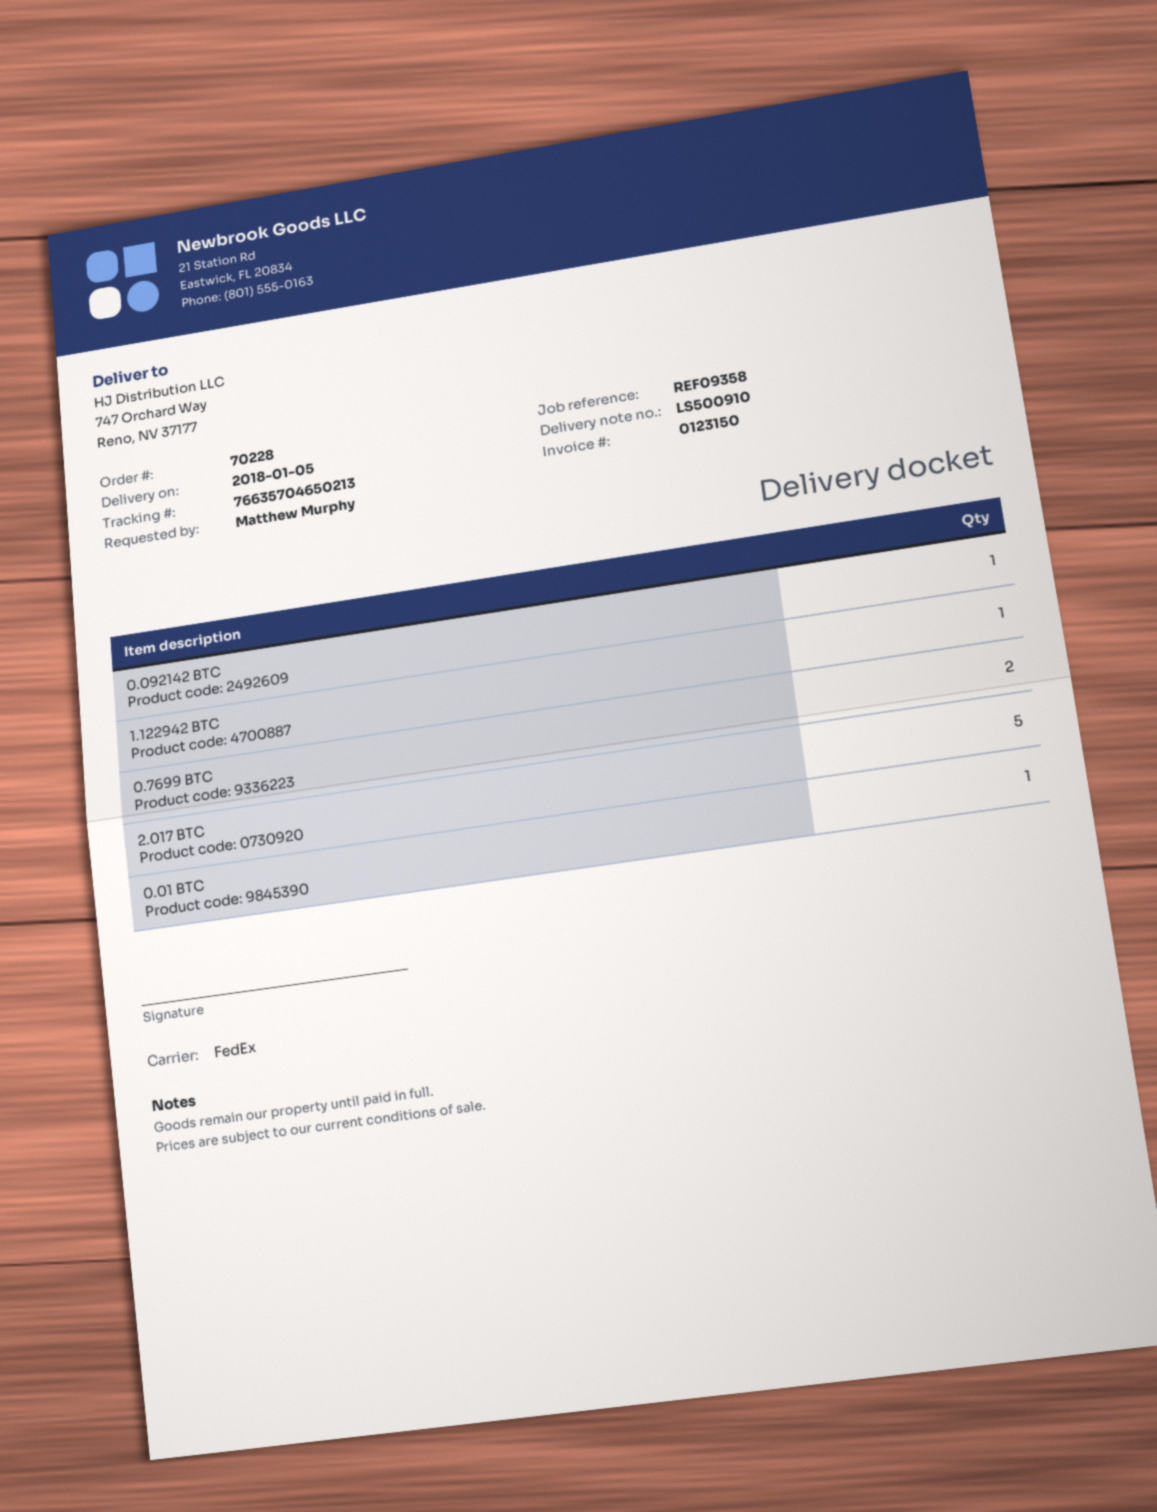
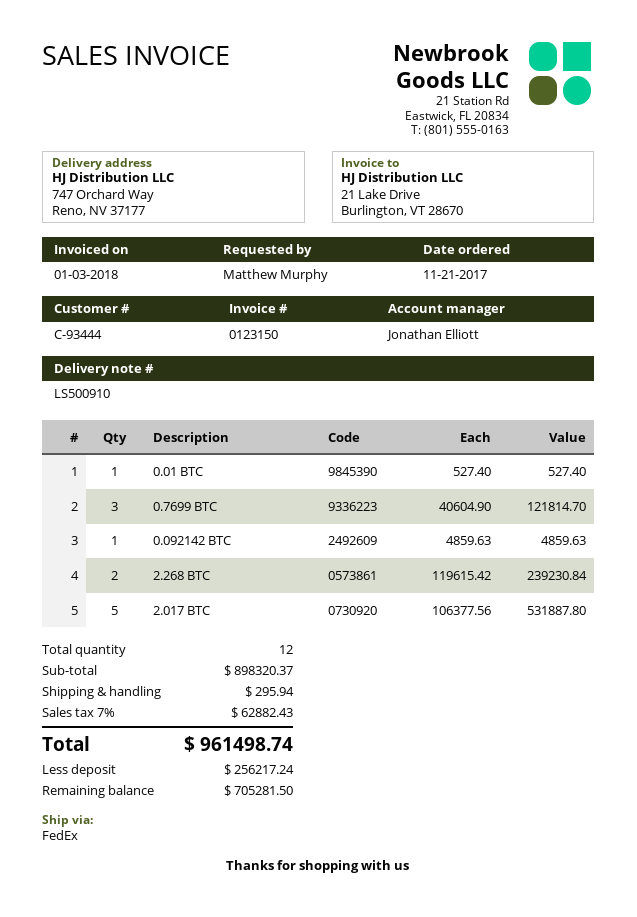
1.122942 BTC: 1 -> none
0.7699 BTC: 2 -> 3
2.268 BTC: none -> 2

